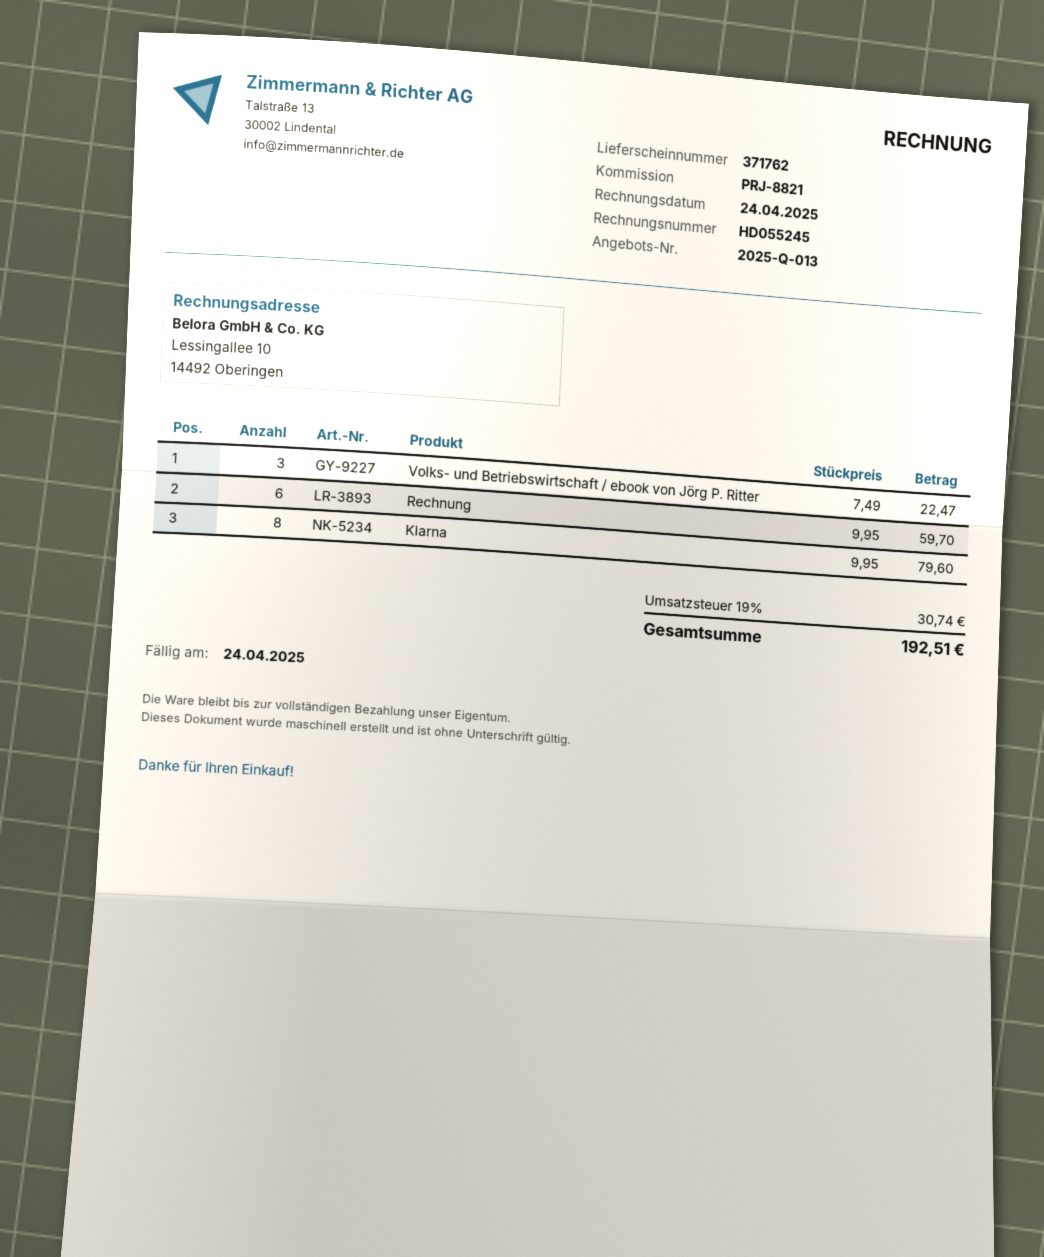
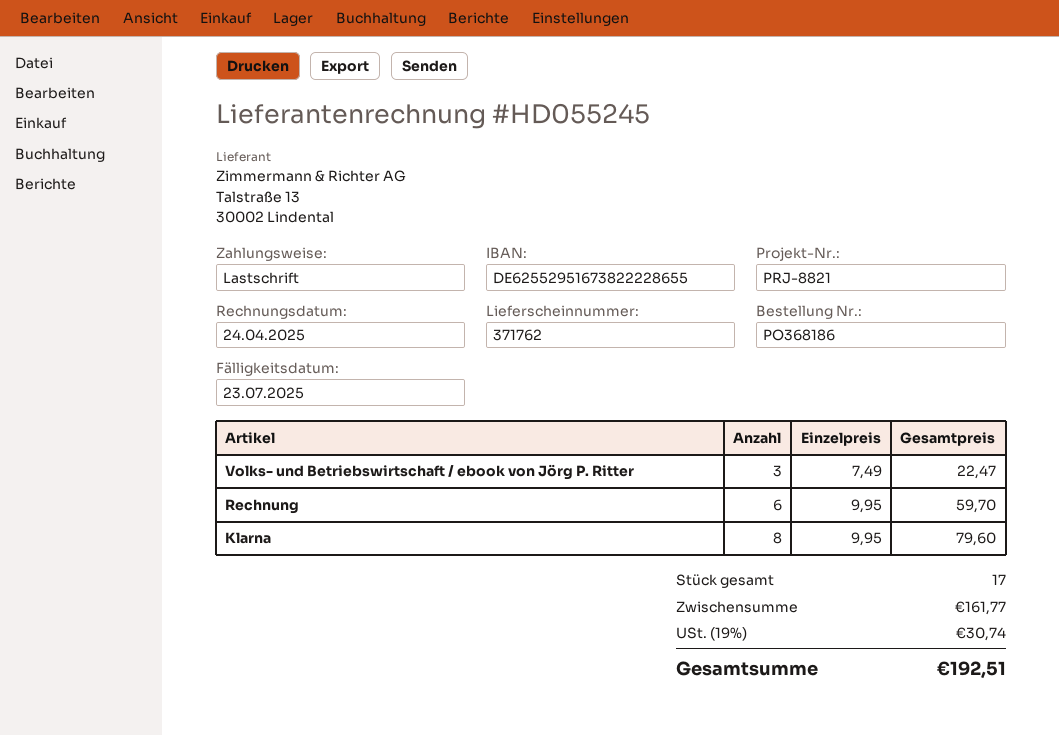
due date: 2025-04-24 -> 2025-07-23

